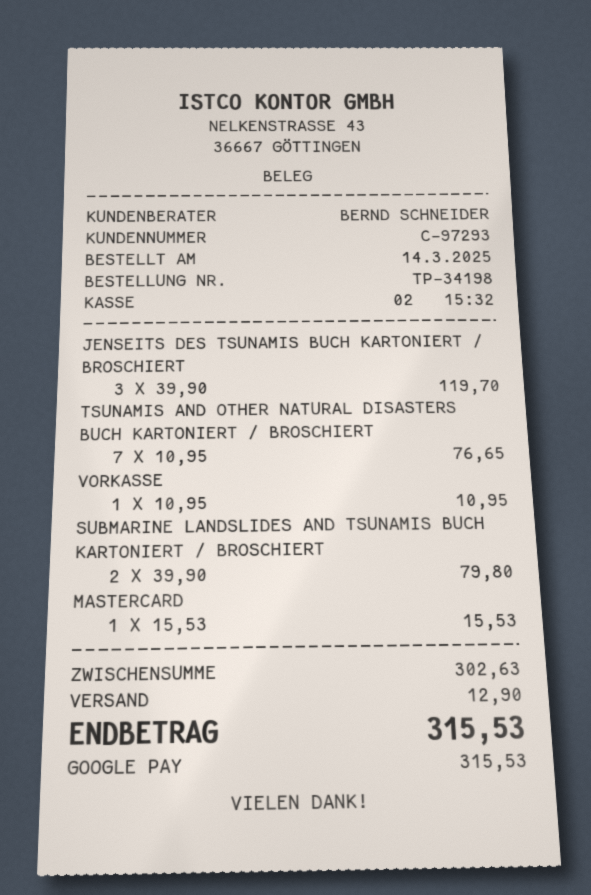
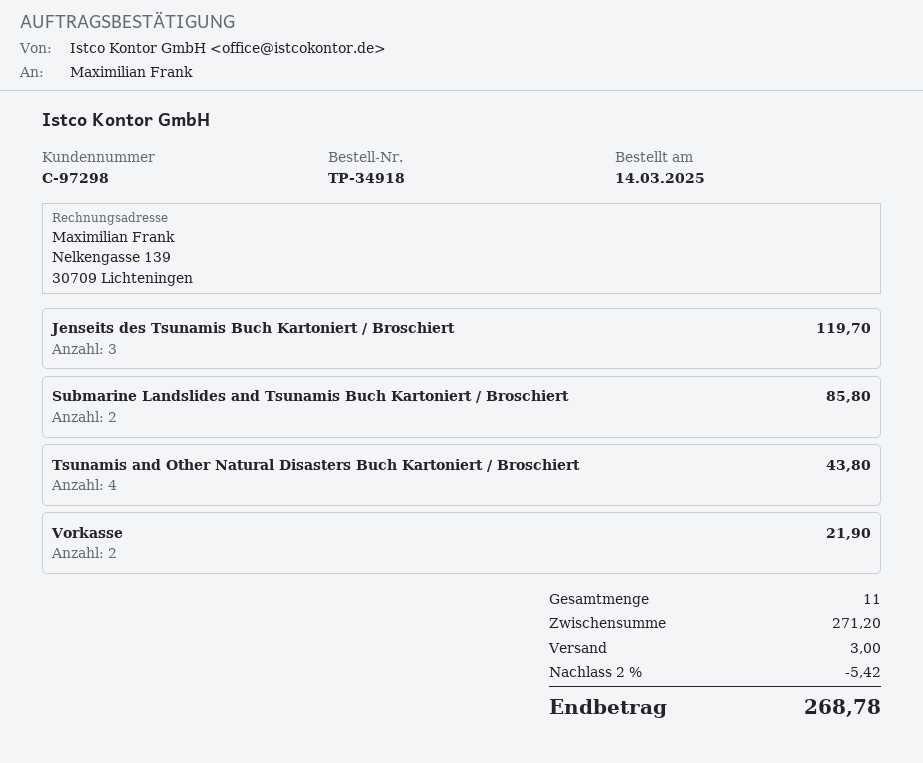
order number: TP-34198 -> TP-34918
customer number: C-97293 -> C-97298
TSUNAMIS AND OTHER NATURAL DISASTERS BUCH KARTONIERT / BROSCHIERT: 7 for 76.65 -> 4 for 43.80
VORKASSE: 1 for 10.95 -> 2 for 21.90
SUBMARINE LANDSLIDES AND TSUNAMIS BUCH KARTONIERT / BROSCHIERT: 2 for 79.80 -> 2 for 85.80
MASTERCARD: 1 for 15.53 -> none
subtotal: 302.63 -> 271.20
discount: none -> 2% = 5.42
shipping: 12.90 -> 3.00
total: 315.53 -> 268.78

